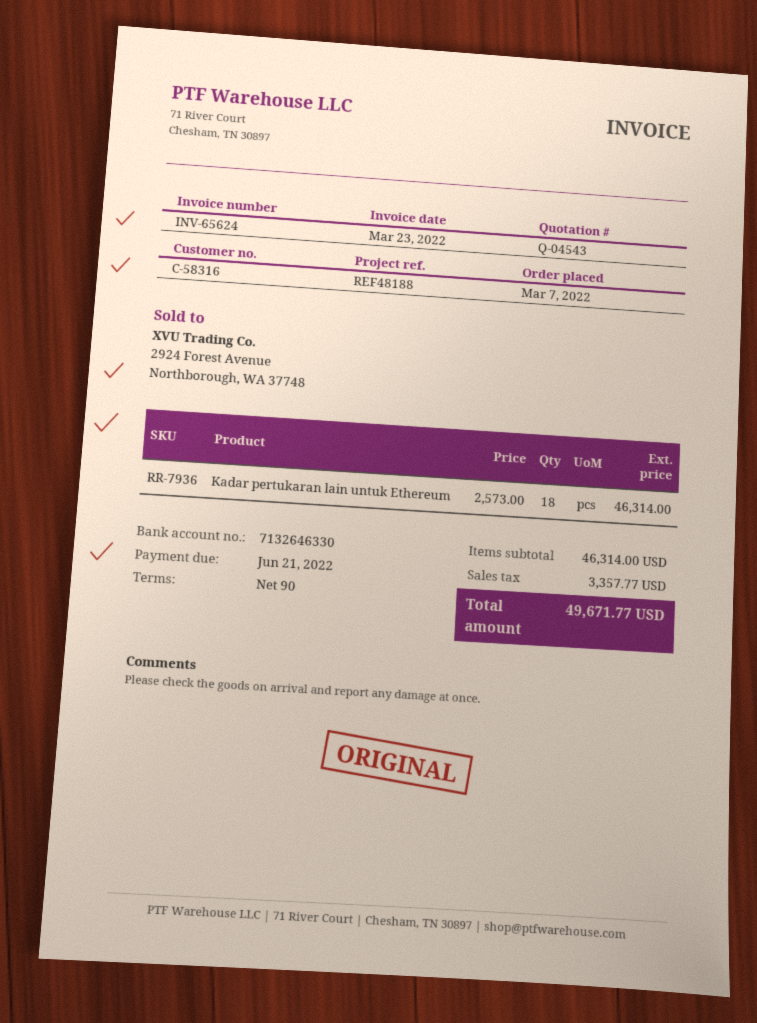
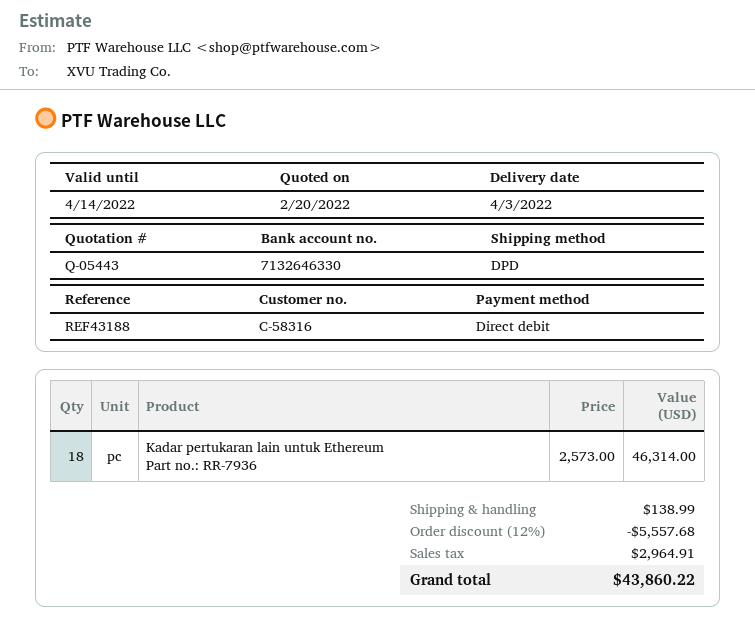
quote number: Q-04543 -> Q-05443
reference: REF48188 -> REF43188
discount: none -> 12% = 5557.68
shipping: none -> 138.99
tax: 3357.77 -> 2964.91
total: 49671.77 -> 43860.22

